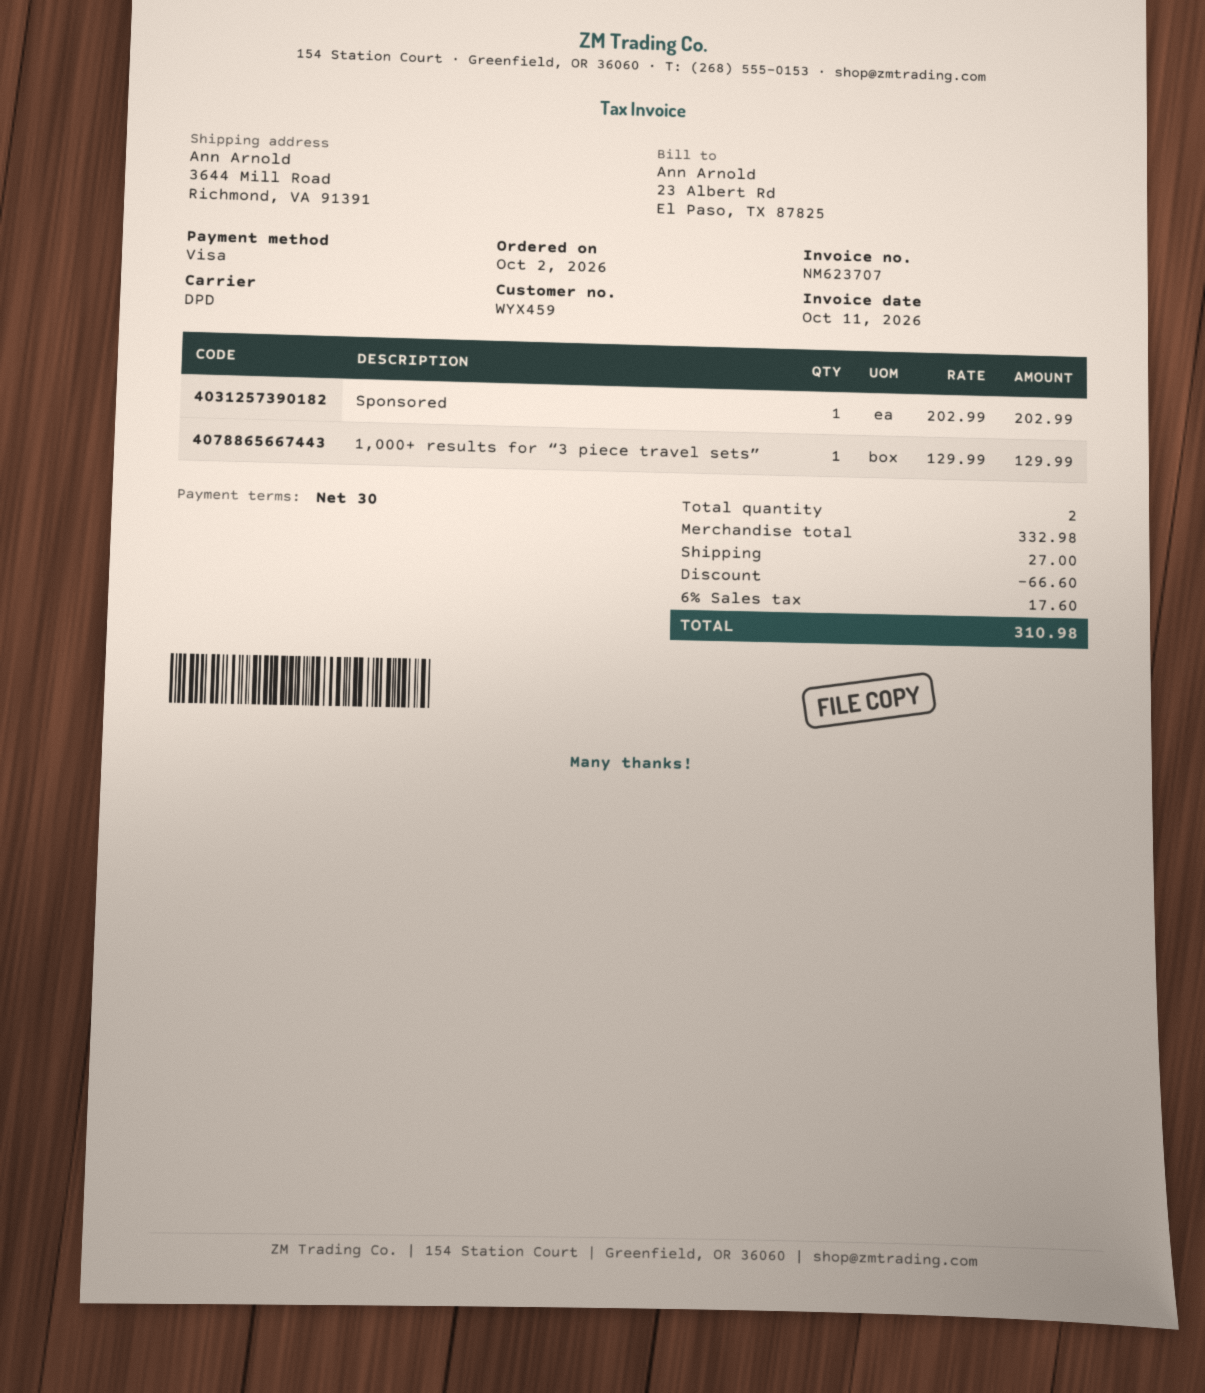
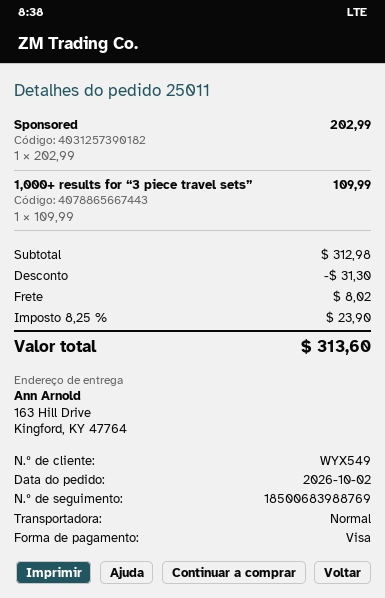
customer number: WYX459 -> WYX549
shipping method: DPD -> standard
ship to: 3644 Mill Road, Richmond, VA 91391 -> 163 Hill Drive, Kingford, KY 47764
1,000+ results for “3 piece travel sets”: 1 x 129.99 = 129.99 -> 1 x 109.99 = 109.99
subtotal: 332.98 -> 312.98
discount: 66.60 -> 31.30
shipping: 27.00 -> 8.02
tax: 6% = 17.60 -> 8.25% = 23.90
total: 310.98 -> 313.60

